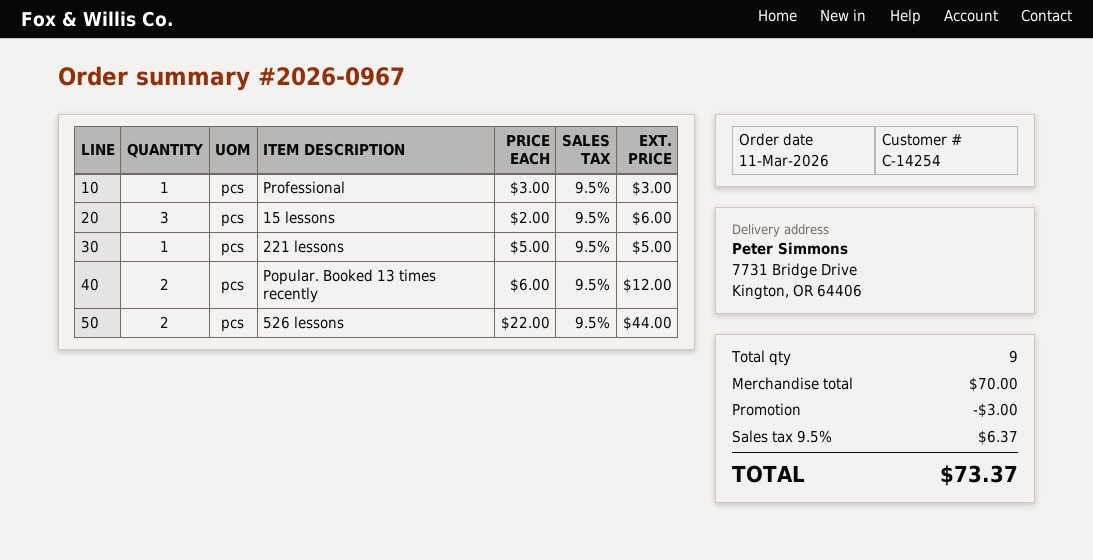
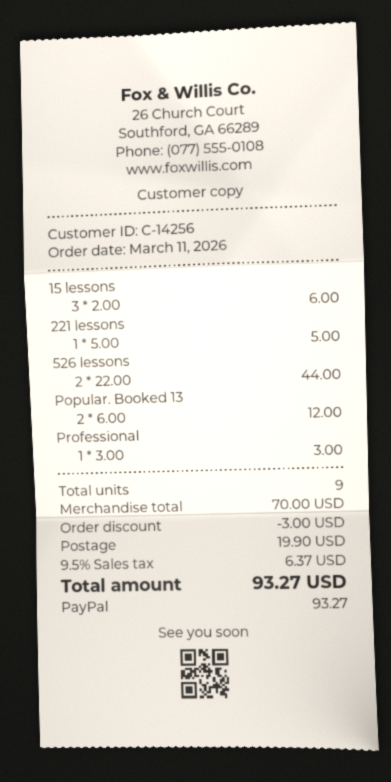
customer number: C-14254 -> C-14256
shipping: none -> 19.90
total: 73.37 -> 93.27

